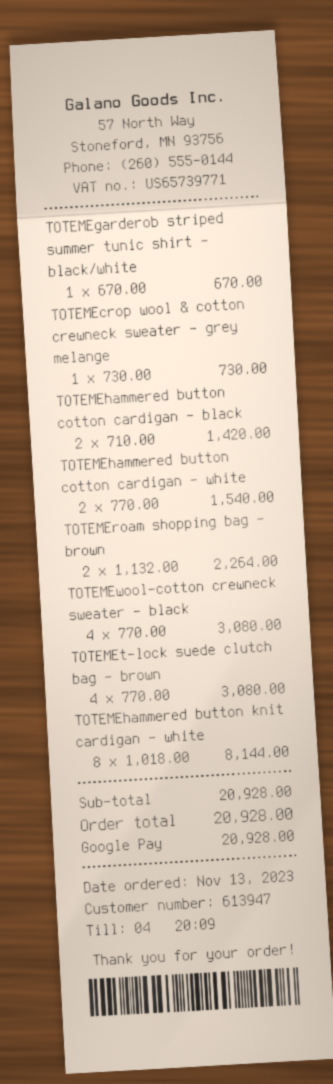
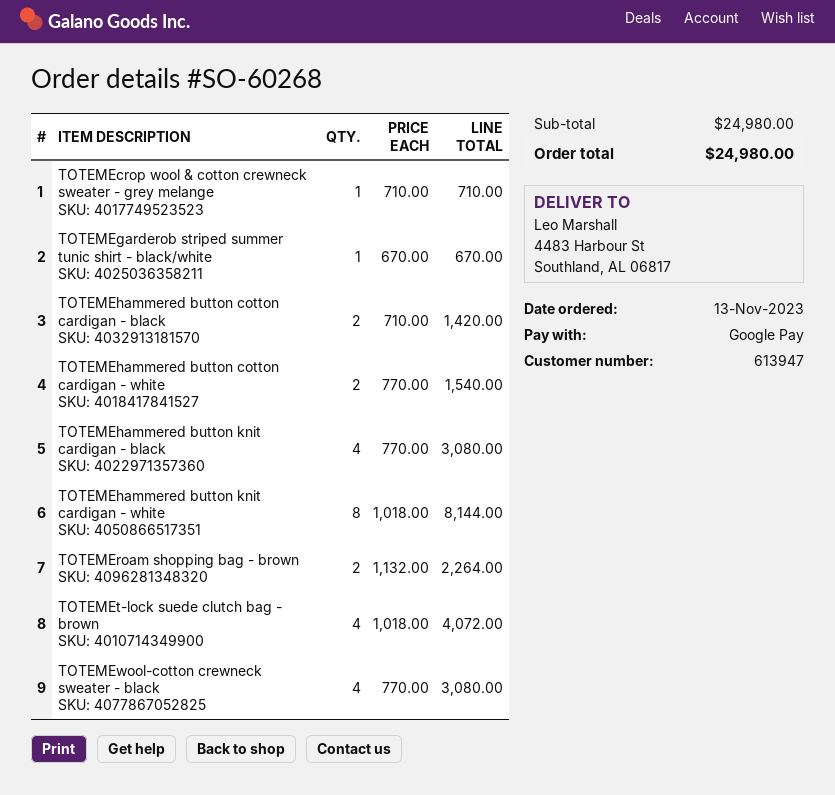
TOTEMEcrop wool & cotton crewneck sweater - grey melange: 1 x 730.00 = 730.00 -> 1 x 710.00 = 710.00
TOTEMEt-lock suede clutch bag - brown: 4 x 770.00 = 3080.00 -> 4 x 1018.00 = 4072.00
TOTEMEhammered button knit cardigan - black: none -> 4 x 770.00 = 3080.00
subtotal: 20928.00 -> 24980.00
total: 20928.00 -> 24980.00

